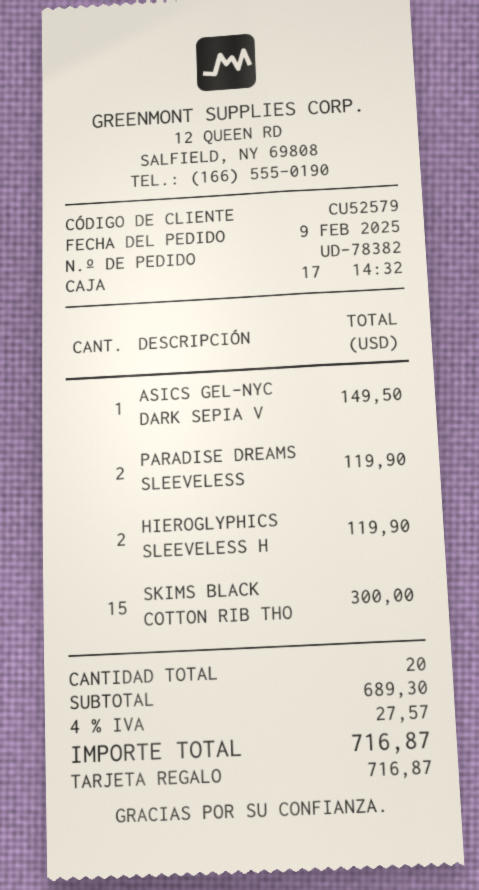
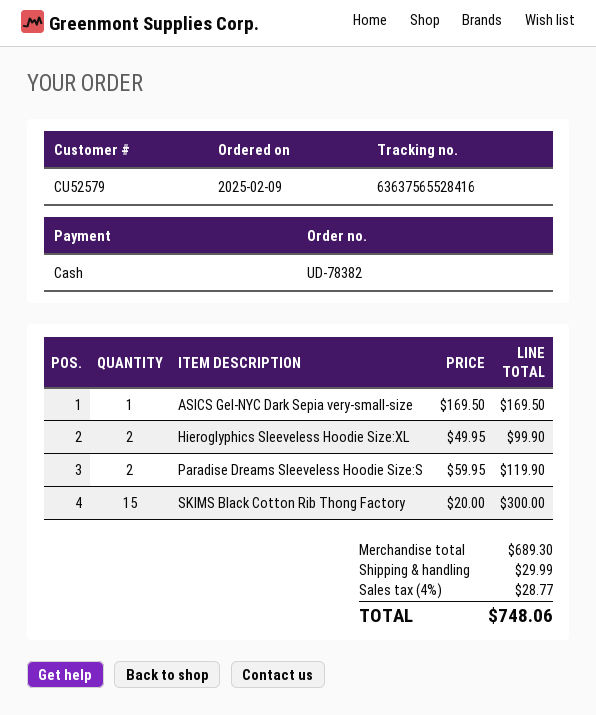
payment method: gift card -> cash
ASICS GEL-NYC DARK SEPIA V: 1 for 149.50 -> 1 for 169.50
HIEROGLYPHICS SLEEVELESS H: 2 for 119.90 -> 2 for 99.90
shipping: none -> 29.99
tax: 4% = 27.57 -> 4% = 28.77
total: 716.87 -> 748.06

